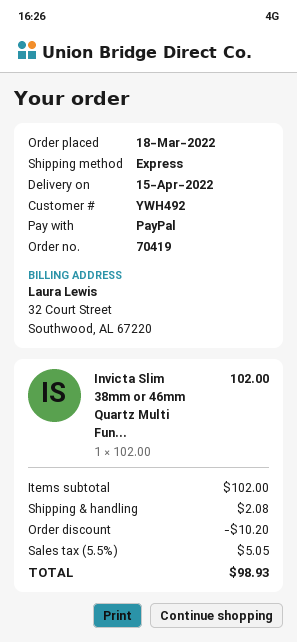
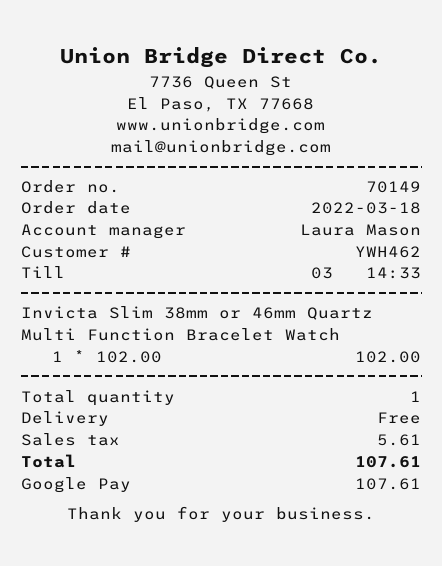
order number: 70419 -> 70149
customer number: YWH492 -> YWH462
payment method: PayPal -> Google Pay
discount: 10.20 -> none
shipping: 2.08 -> 0.00
tax: 5.05 -> 5.61
total: 98.93 -> 107.61

